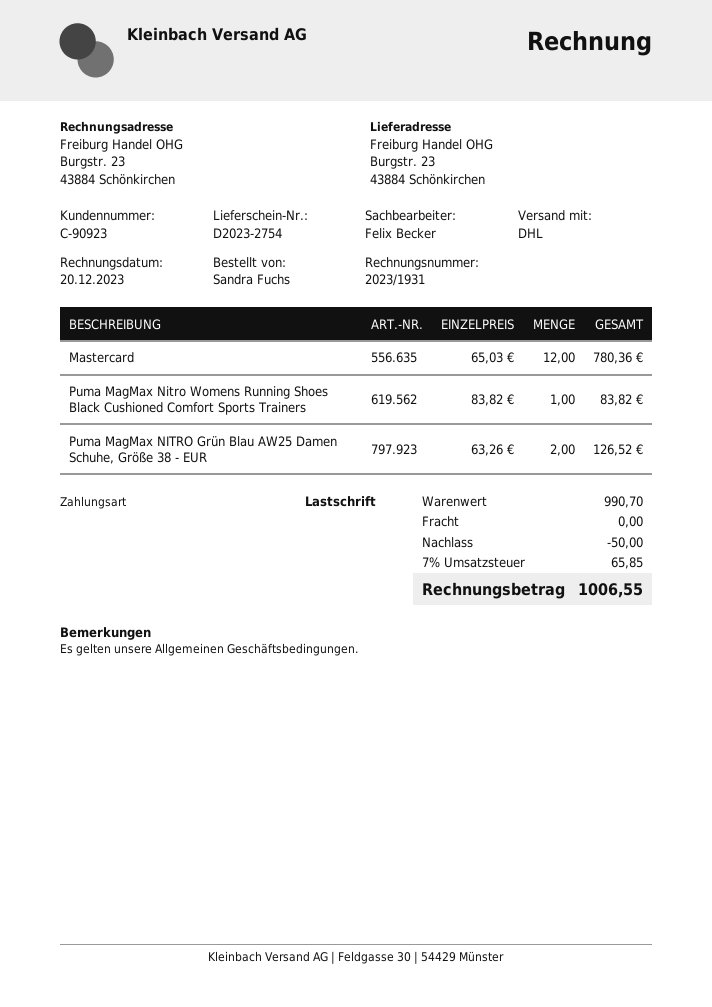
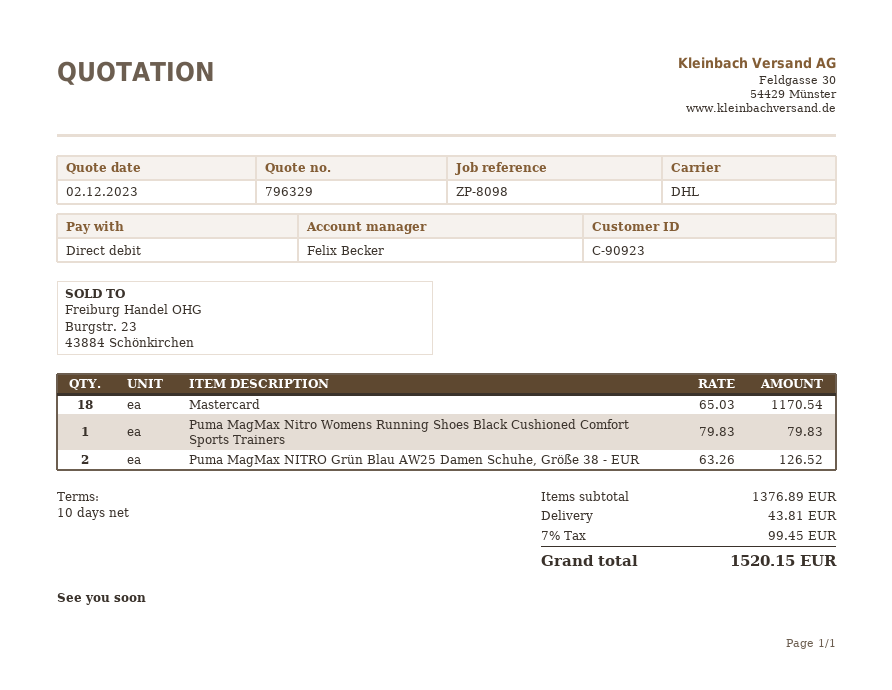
Mastercard: 12 x 65.03 = 780.36 -> 18 x 65.03 = 1170.54
Puma MagMax Nitro Womens Running Shoes Black Cushioned Comfort Sports Trainers: 1 x 83.82 = 83.82 -> 1 x 79.83 = 79.83
subtotal: 990.70 -> 1376.89
discount: 50.00 -> none
shipping: 0.00 -> 43.81
tax: 7% = 65.85 -> 7% = 99.45
total: 1006.55 -> 1520.15

